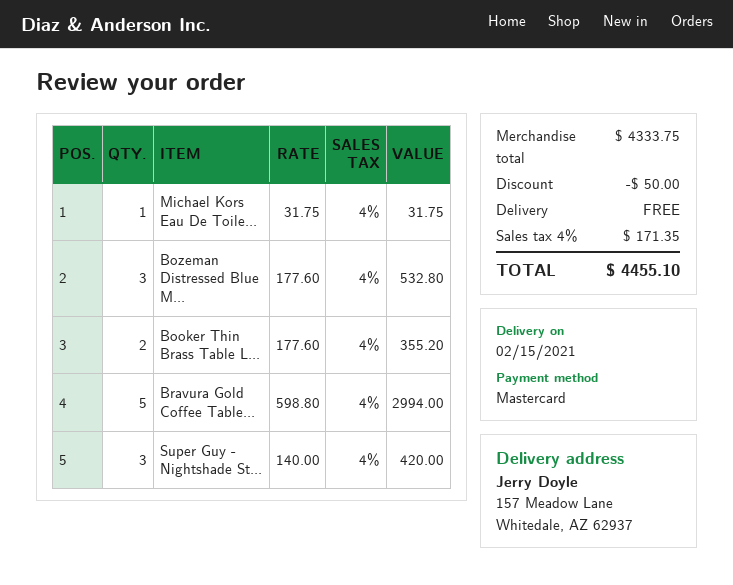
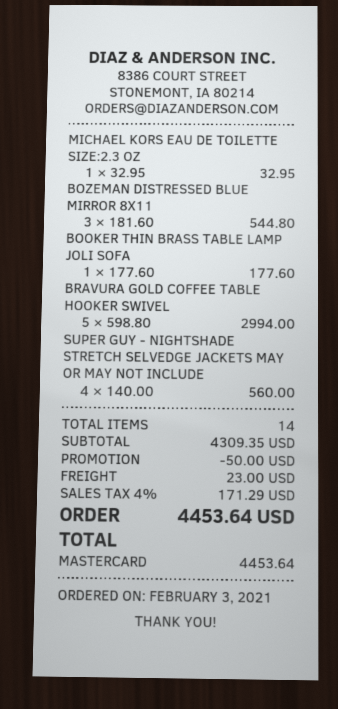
Michael Kors Eau De Toile...: 1 x 31.75 = 31.75 -> 1 x 32.95 = 32.95
Bozeman Distressed Blue M...: 3 x 177.60 = 532.80 -> 3 x 181.60 = 544.80
Booker Thin Brass Table L...: 2 x 177.60 = 355.20 -> 1 x 177.60 = 177.60
Super Guy - Nightshade St...: 3 x 140.00 = 420.00 -> 4 x 140.00 = 560.00
subtotal: 4333.75 -> 4309.35
shipping: 0.00 -> 23.00
tax: 4% = 171.35 -> 4% = 171.29
total: 4455.10 -> 4453.64

